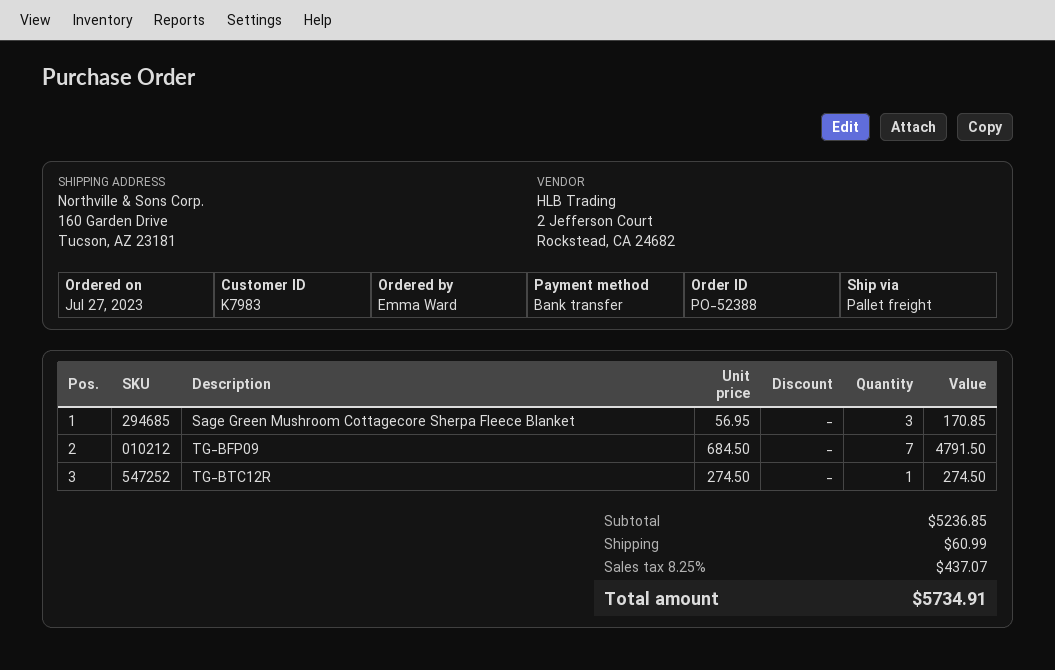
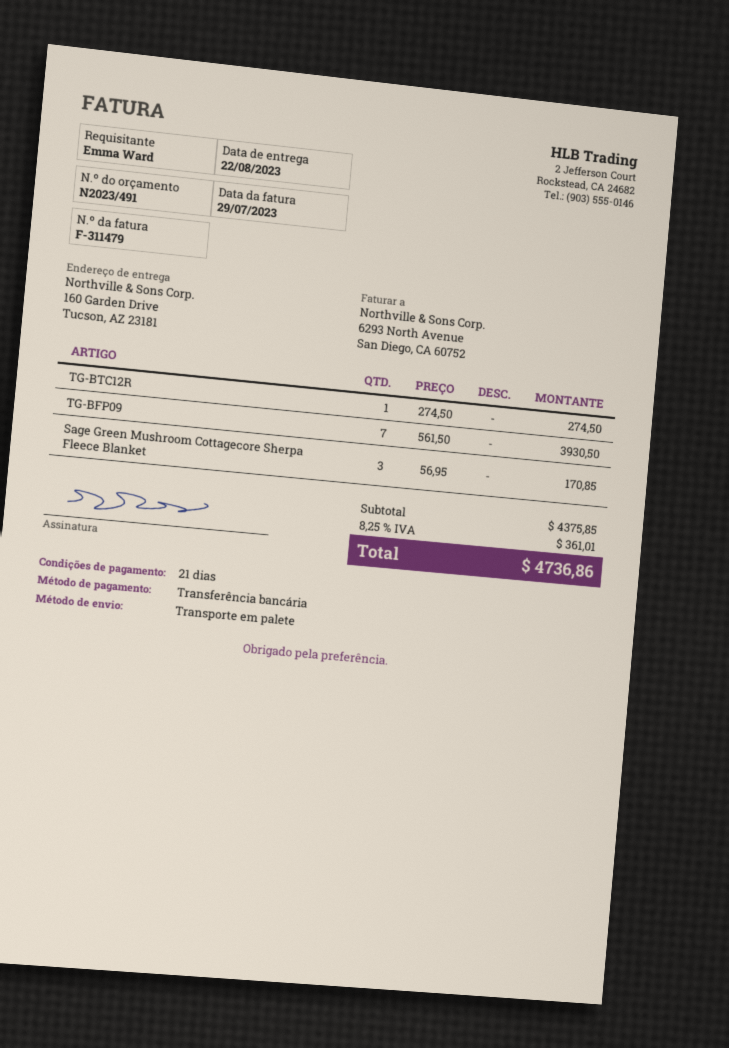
TG-BFP09: 7 x 684.50 = 4791.50 -> 7 x 561.50 = 3930.50
subtotal: 5236.85 -> 4375.85
shipping: 60.99 -> none
tax: 8.25% = 437.07 -> 8.25% = 361.01
total: 5734.91 -> 4736.86

